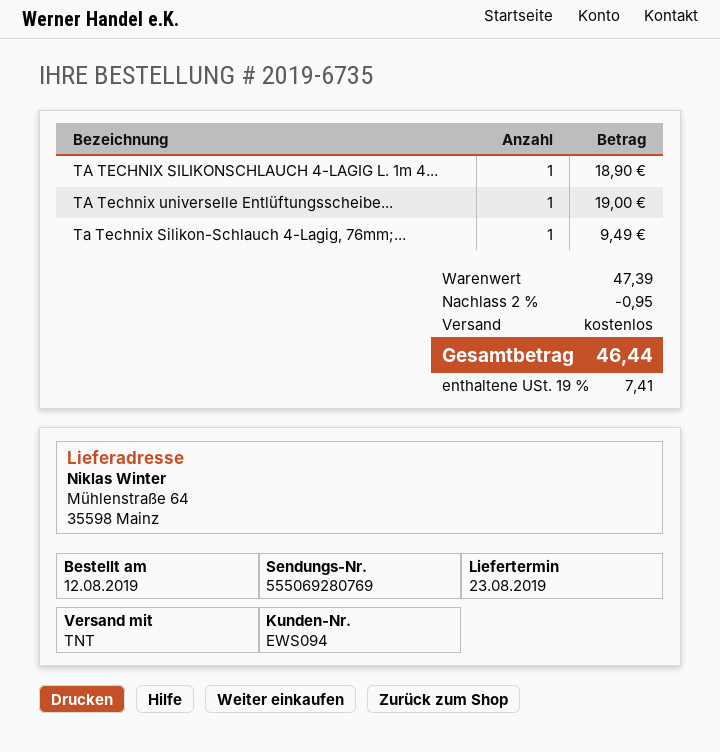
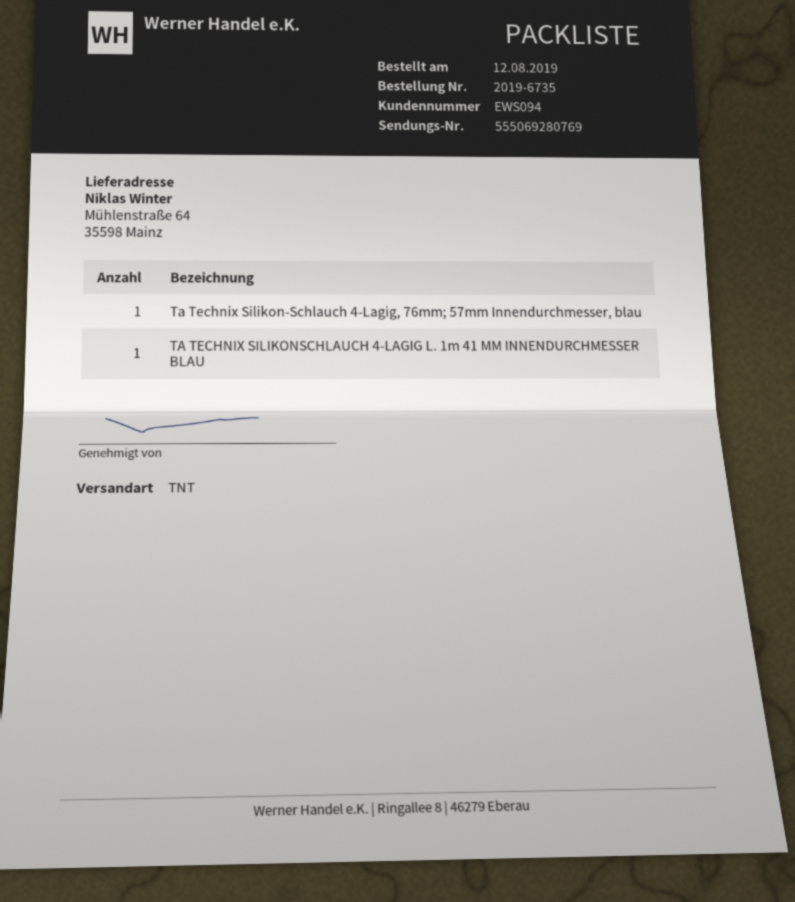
TA Technix universelle Entlüftungsscheibe...: 1 -> none

